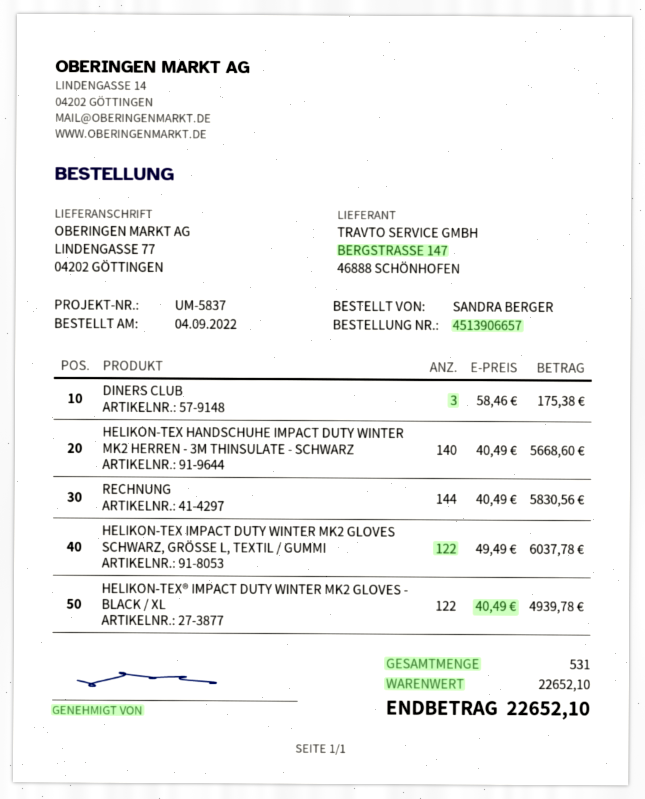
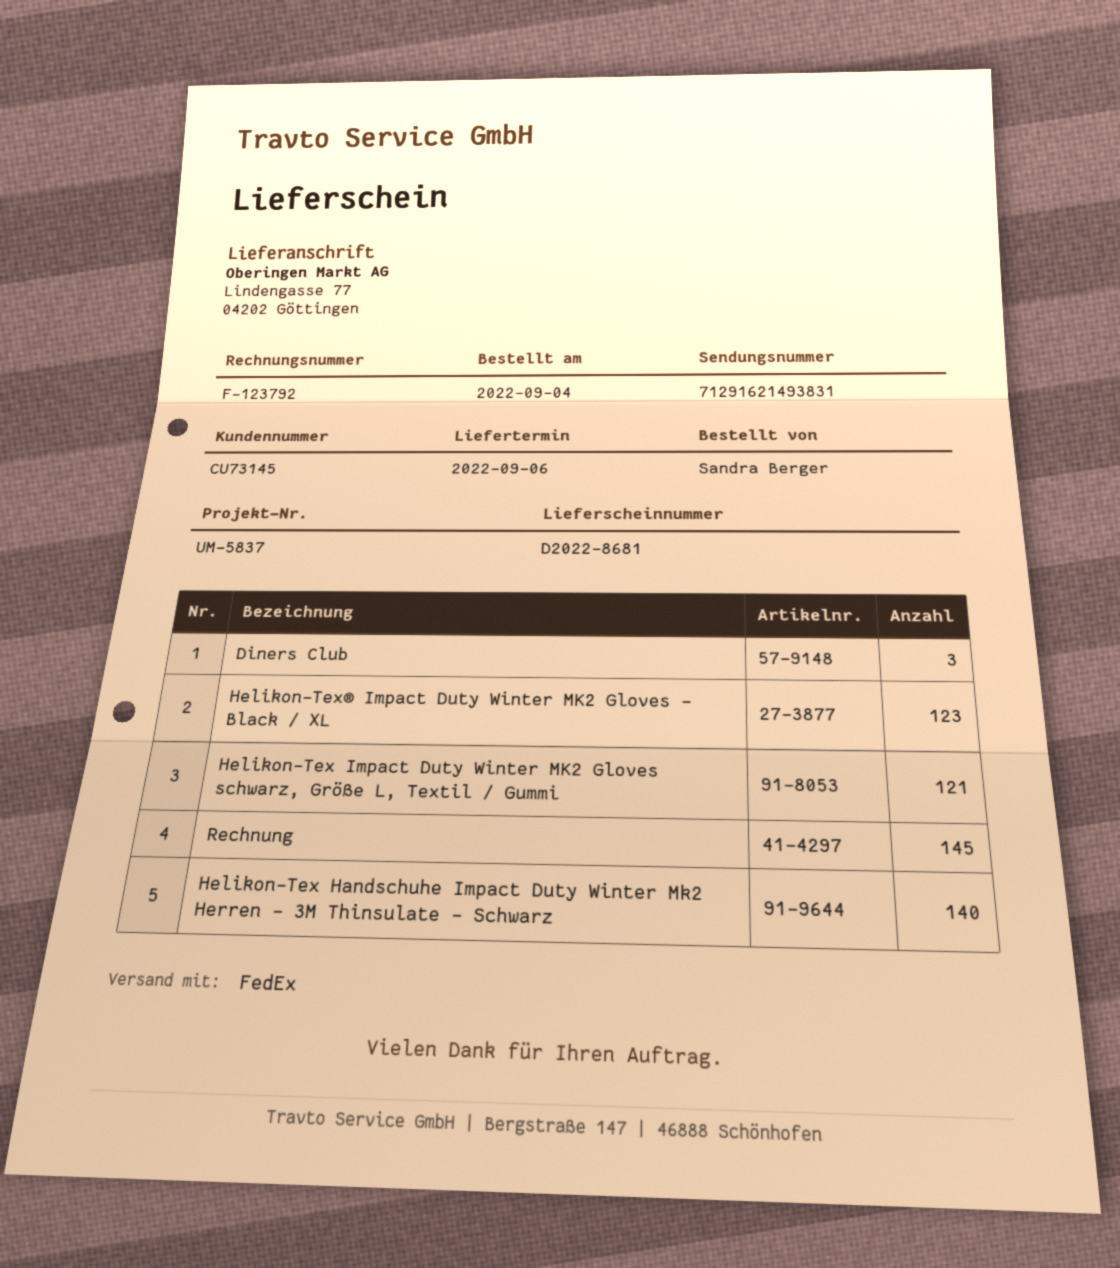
RECHNUNG: 144 -> 145
HELIKON-TEX IMPACT DUTY WINTER MK2 GLOVES SCHWARZ, GRÖSSE L, TEXTIL / GUMMI: 122 -> 121
HELIKON-TEX® IMPACT DUTY WINTER MK2 GLOVES - BLACK / XL: 122 -> 123

